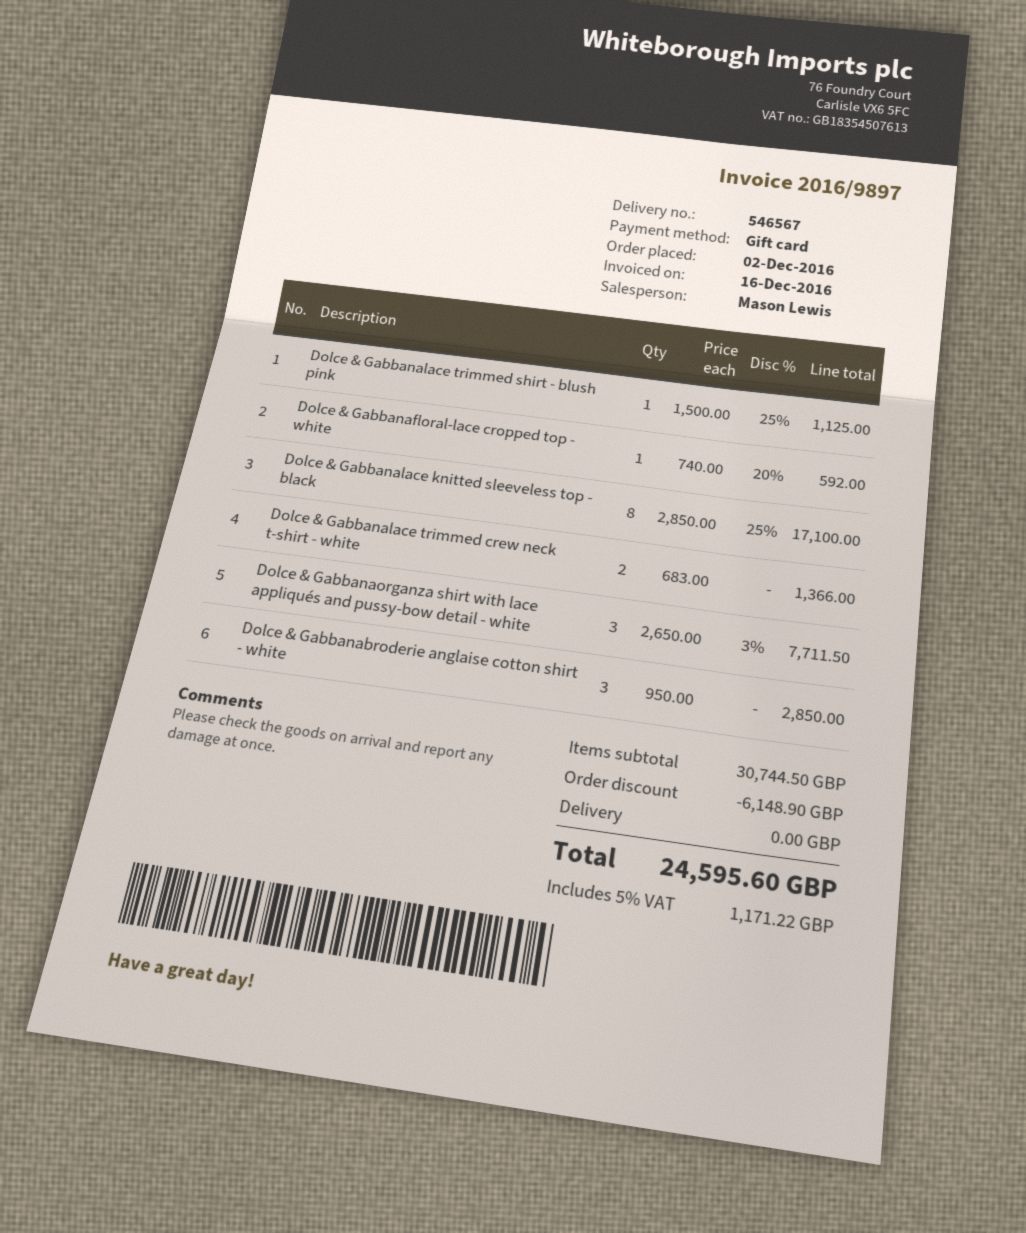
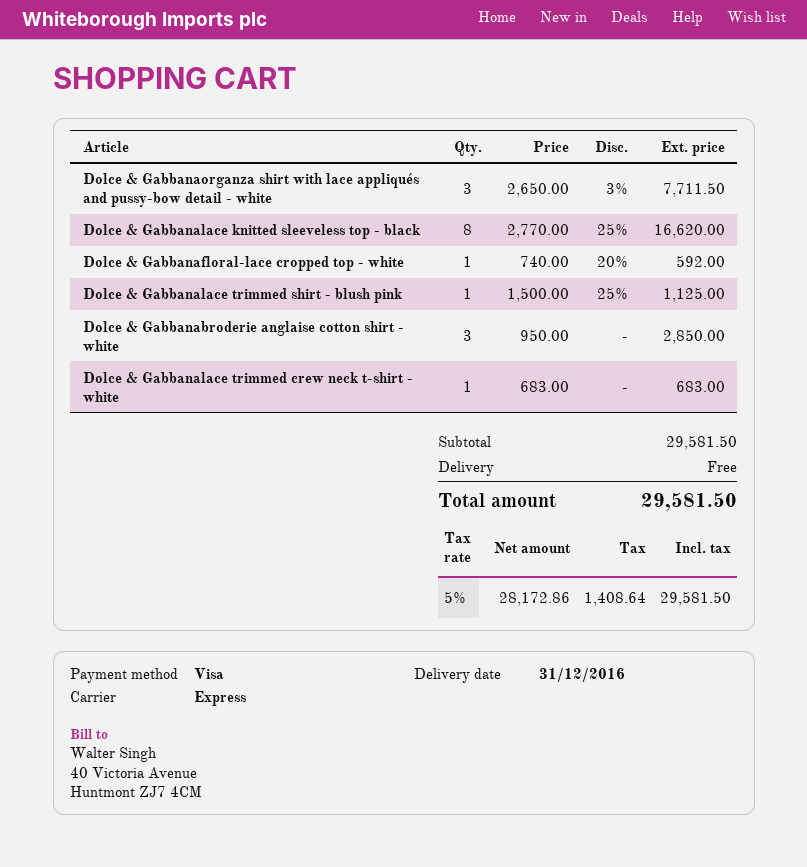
payment method: gift card -> Visa
Dolce & Gabbanalace knitted sleeveless top - black: 8 x 2850.00 - 25% = 17100.00 -> 8 x 2770.00 - 25% = 16620.00
Dolce & Gabbanalace trimmed crew neck t-shirt - white: 2 x 683.00 = 1366.00 -> 1 x 683.00 = 683.00
subtotal: 30744.50 -> 29581.50
discount: 6148.90 -> none
tax: 5% = 1171.22 -> 5% = 1408.64
total: 24595.60 -> 29581.50

